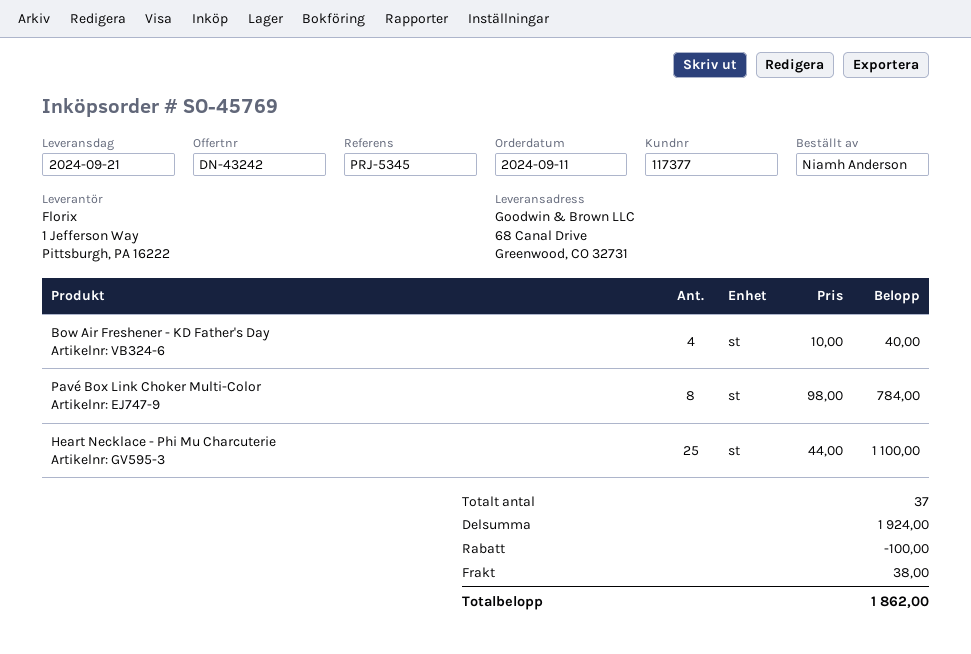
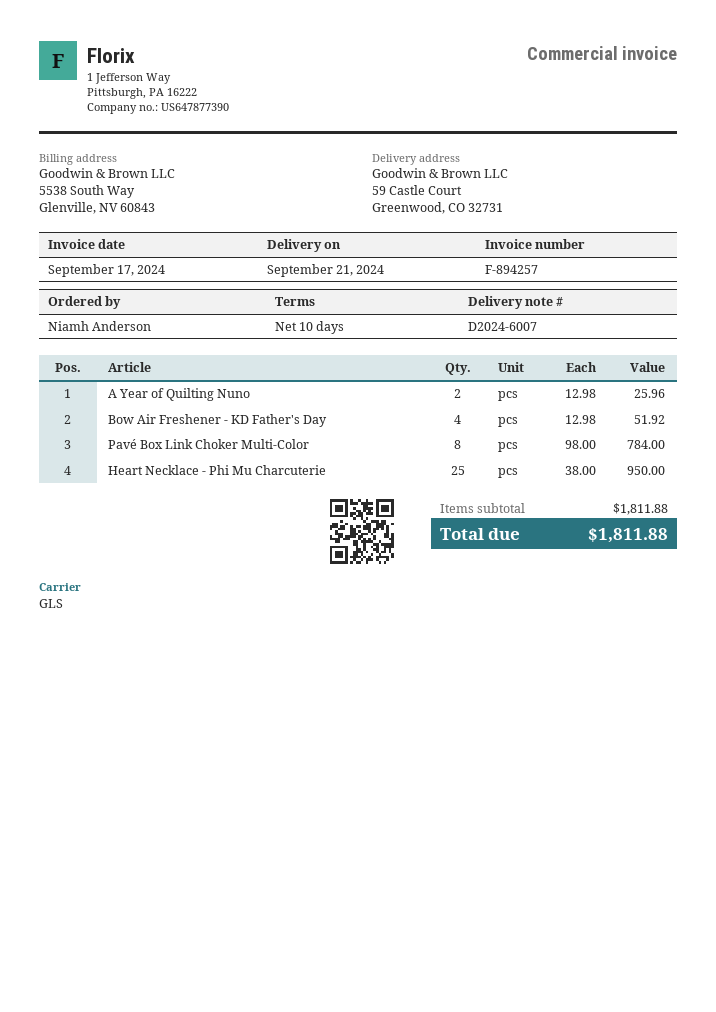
ship to: 68 Canal Drive, Greenwood, CO 32731 -> 59 Castle Court, Greenwood, CO 32731
Bow Air Freshener - KD Father's Day: 4 x 10.00 = 40.00 -> 4 x 12.98 = 51.92
Heart Necklace - Phi Mu Charcuterie: 25 x 44.00 = 1100.00 -> 25 x 38.00 = 950.00
A Year of Quilting Nuno: none -> 2 x 12.98 = 25.96
subtotal: 1924.00 -> 1811.88
discount: 100.00 -> none
shipping: 38.00 -> none
total: 1862.00 -> 1811.88

